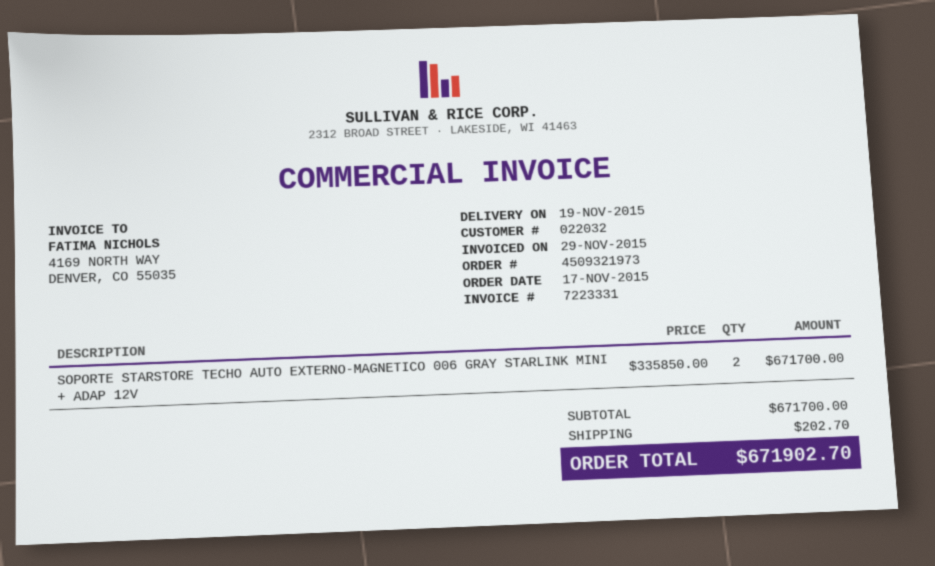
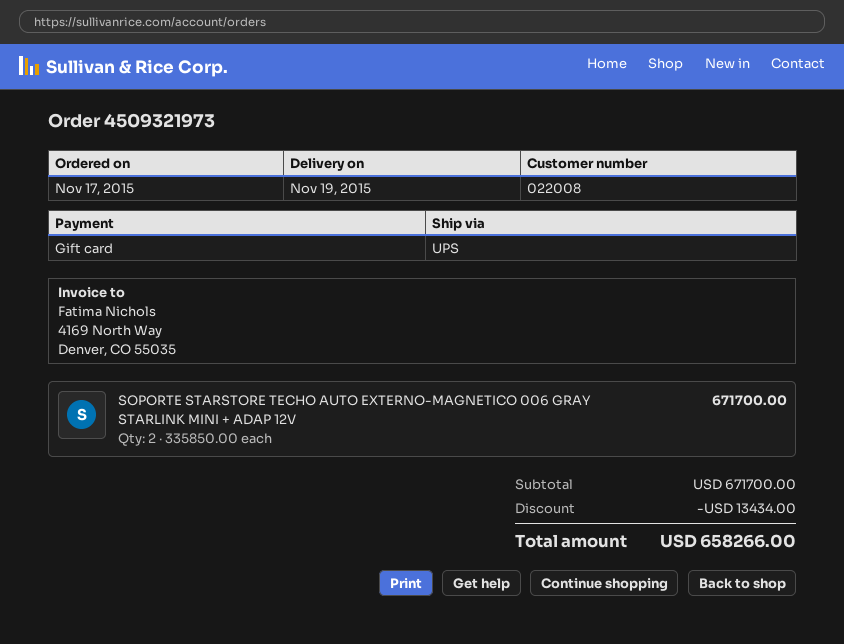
customer number: 022032 -> 022008
discount: none -> 13434.00
shipping: 202.70 -> none
total: 671902.70 -> 658266.00

